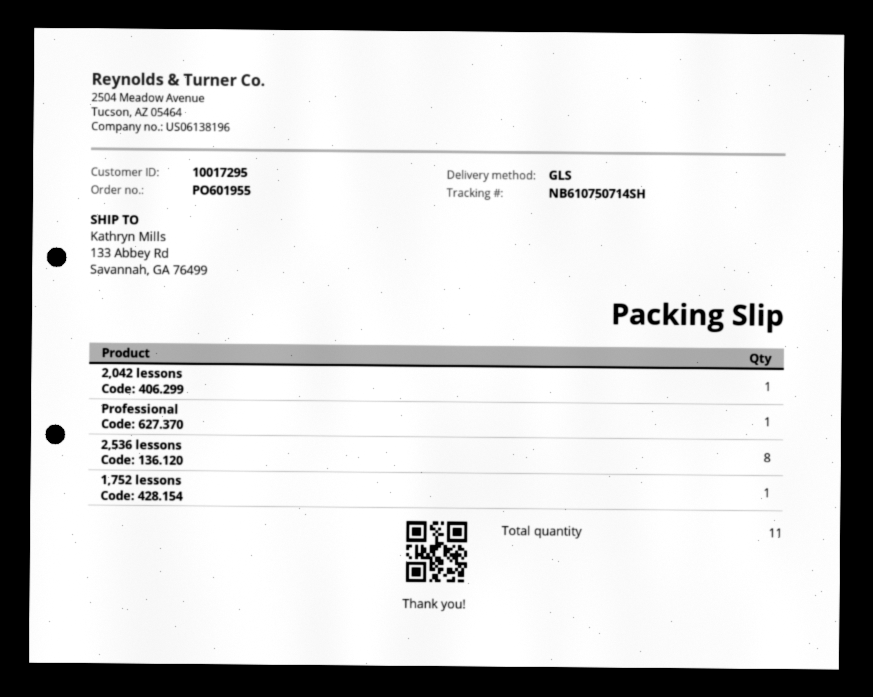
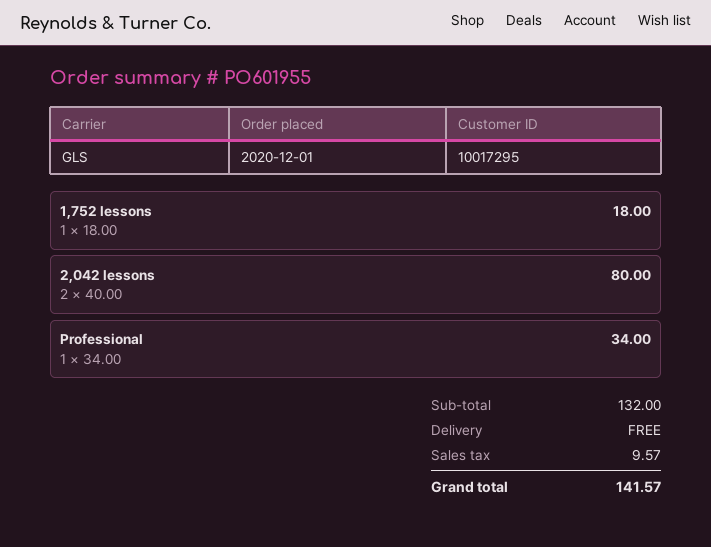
2,042 lessons: 1 -> 2
2,536 lessons: 8 -> none

